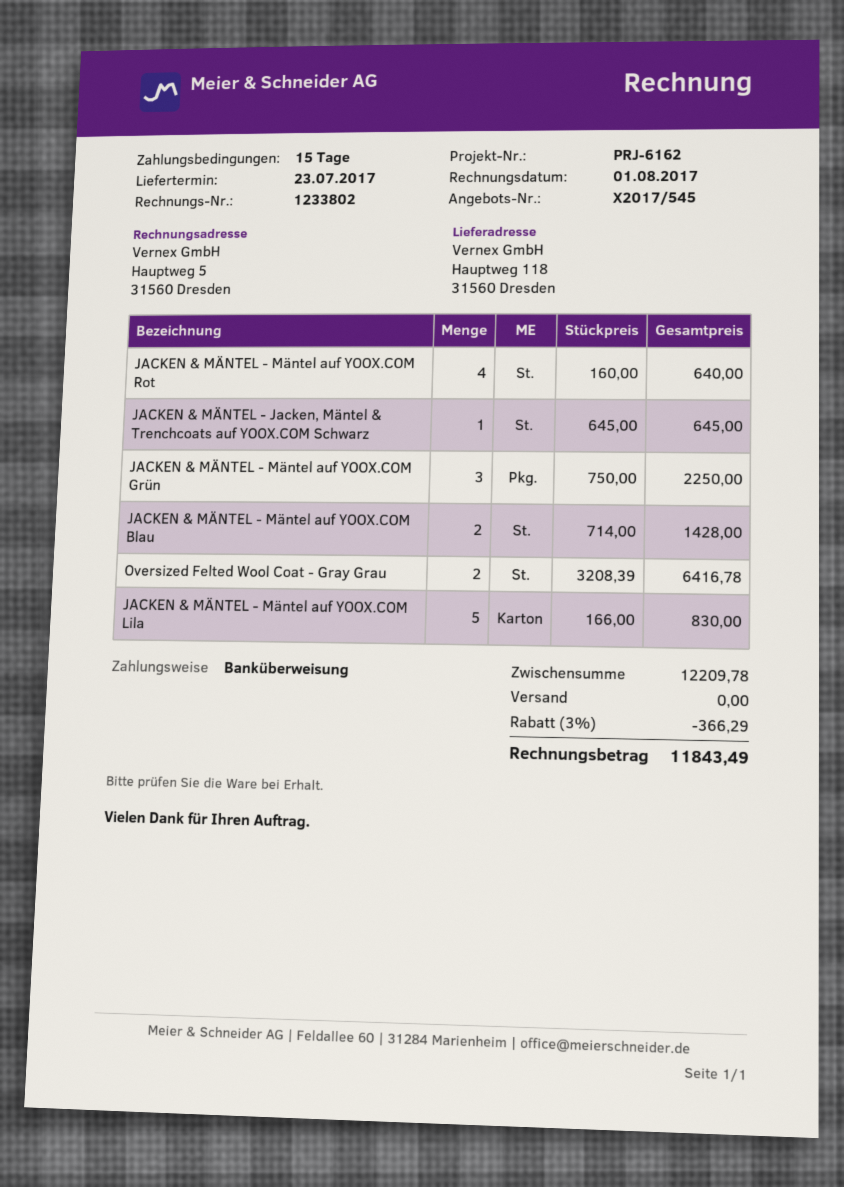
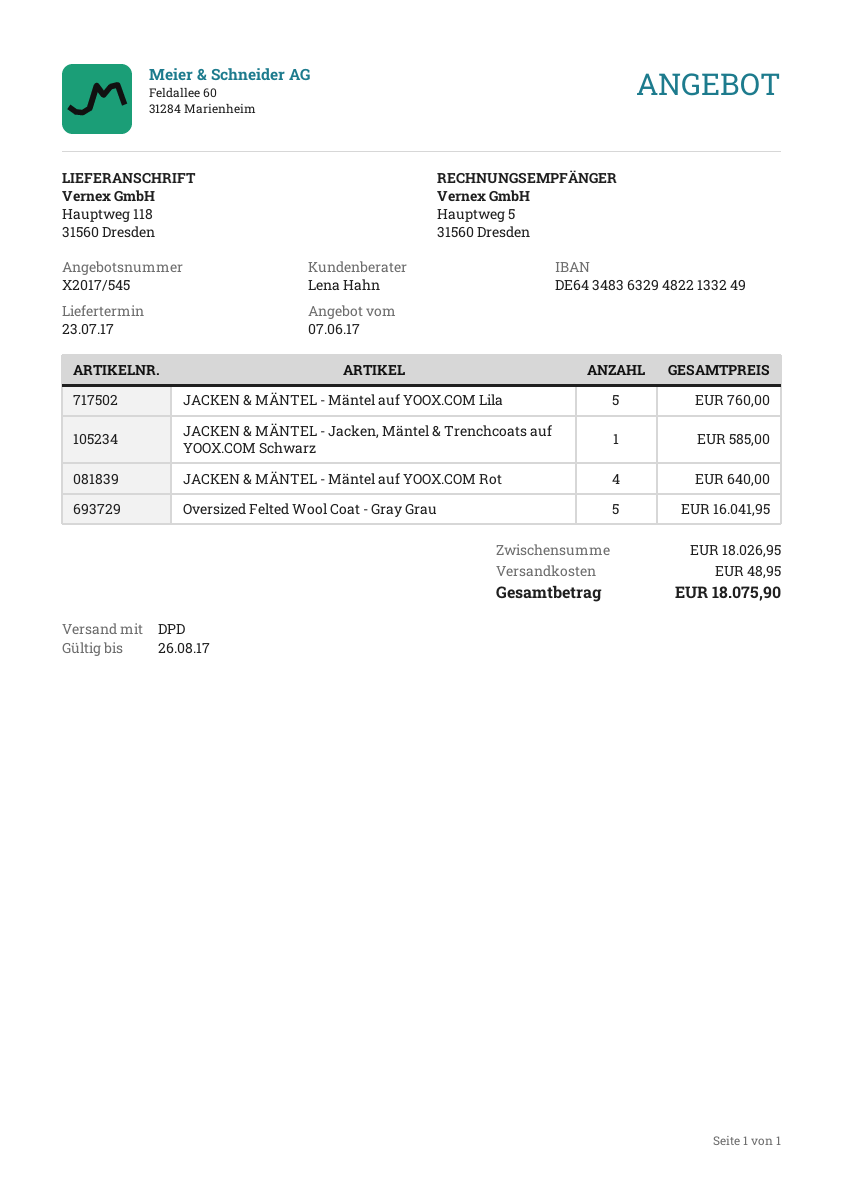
JACKEN & MÄNTEL - Jacken, Mäntel & Trenchcoats auf YOOX.COM Schwarz: 1 for 645.00 -> 1 for 585.00
JACKEN & MÄNTEL - Mäntel auf YOOX.COM Grün: 3 for 2250.00 -> none
JACKEN & MÄNTEL - Mäntel auf YOOX.COM Blau: 2 for 1428.00 -> none
Oversized Felted Wool Coat - Gray Grau: 2 for 6416.78 -> 5 for 16041.95
JACKEN & MÄNTEL - Mäntel auf YOOX.COM Lila: 5 for 830.00 -> 5 for 760.00
subtotal: 12209.78 -> 18026.95
discount: 3% = 366.29 -> none
shipping: 0.00 -> 48.95
total: 11843.49 -> 18075.90

